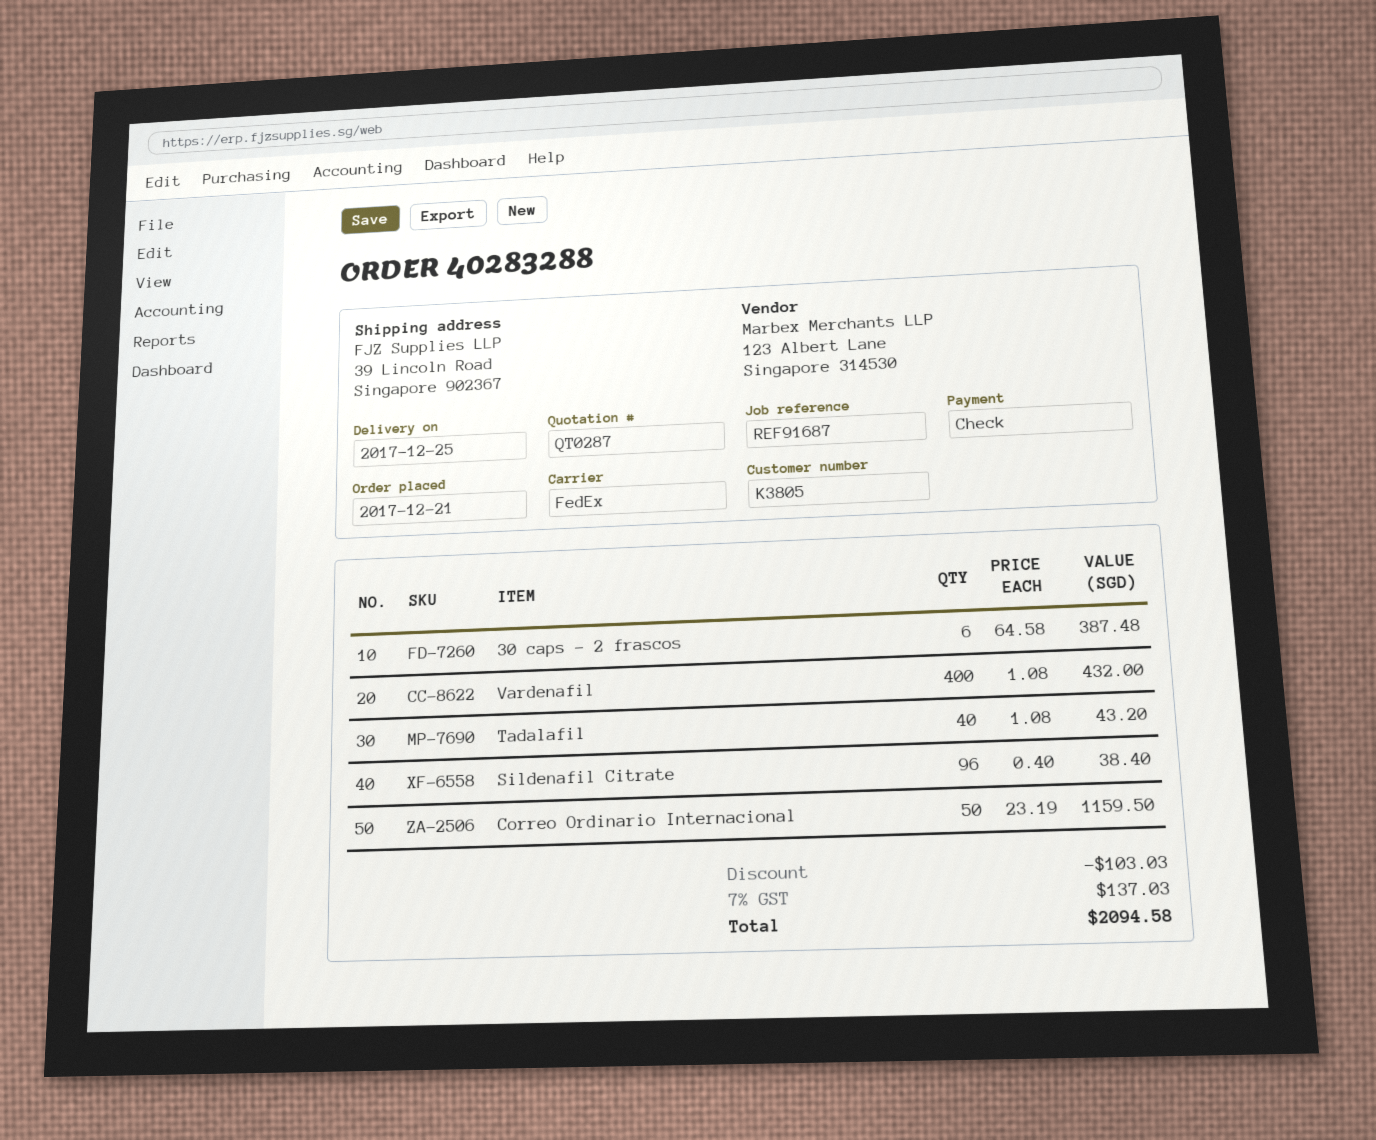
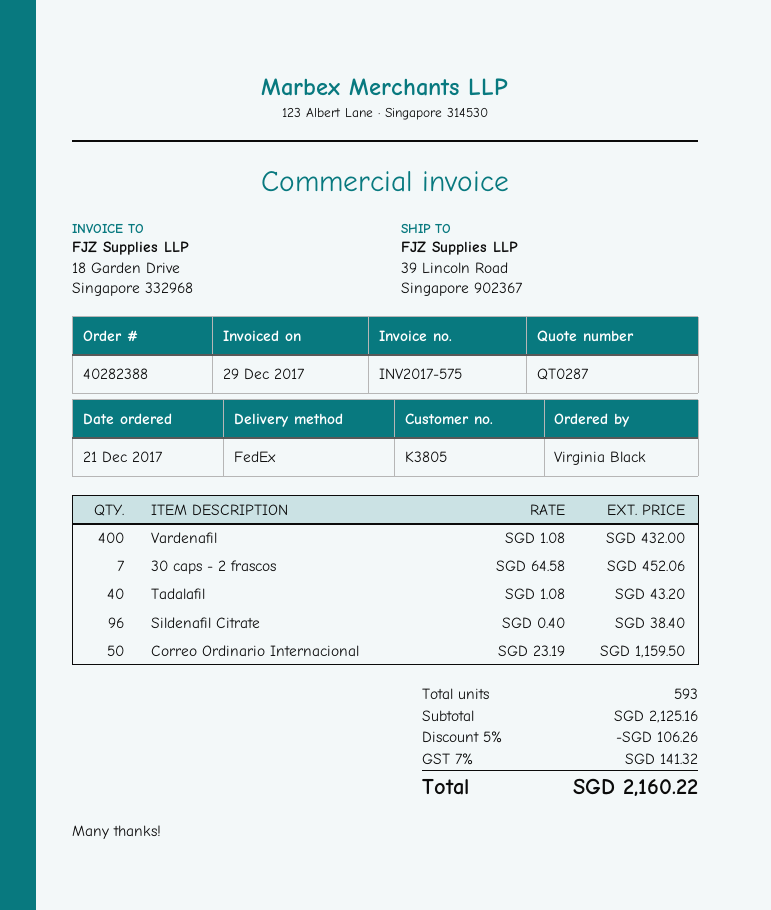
order number: 40283288 -> 40282388
30 caps - 2 frascos: 6 x 64.58 = 387.48 -> 7 x 64.58 = 452.06
discount: 103.03 -> 106.26
tax: 7% = 137.03 -> 7% = 141.32
total: 2094.58 -> 2160.22

